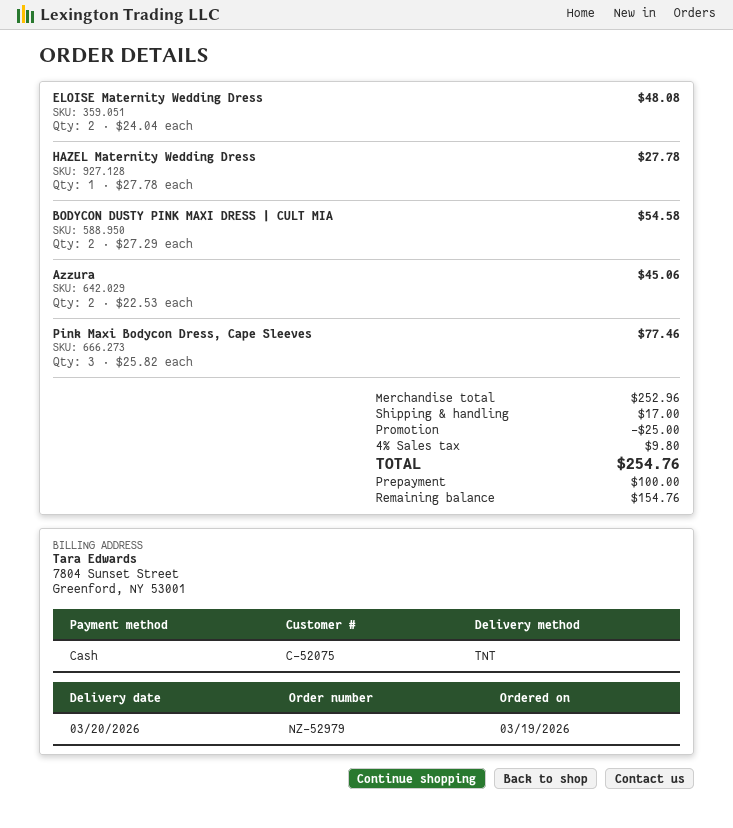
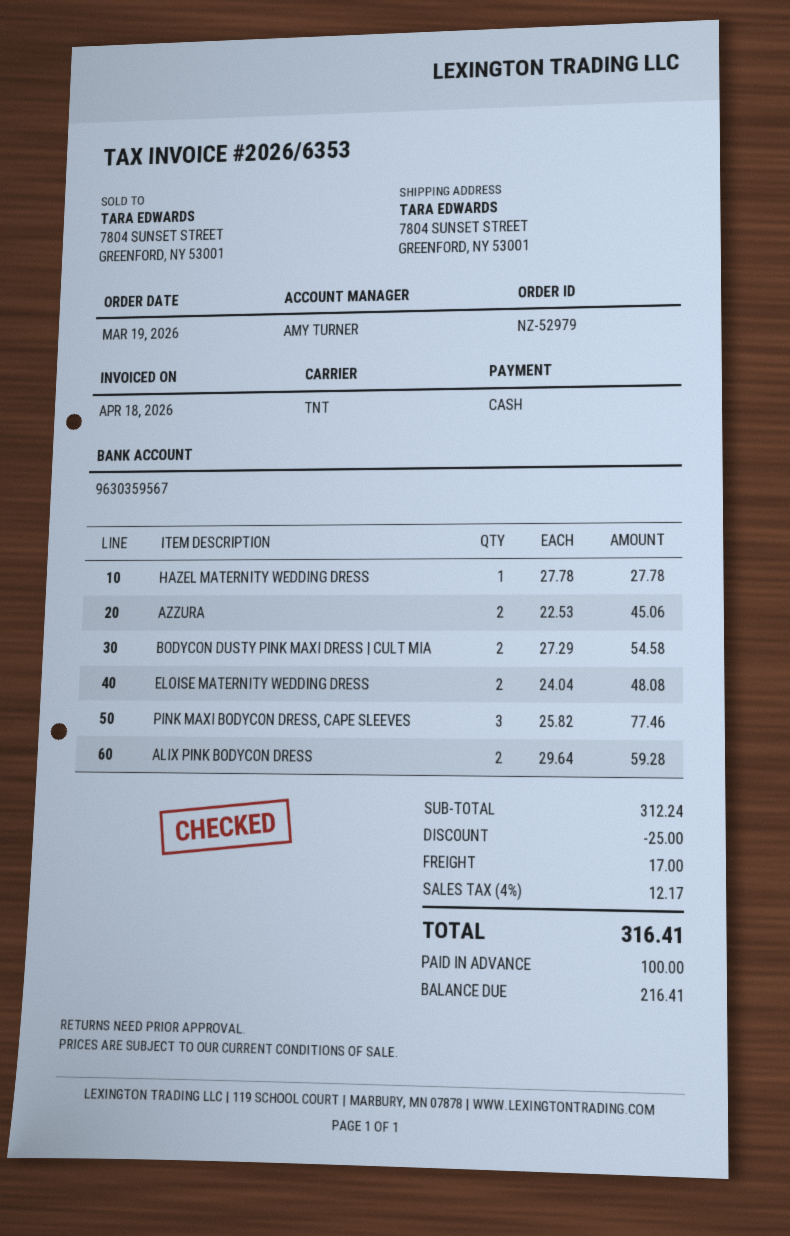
ALIX PINK BODYCON DRESS: none -> 2 x 29.64 = 59.28
subtotal: 252.96 -> 312.24
tax: 4% = 9.80 -> 4% = 12.17
total: 254.76 -> 316.41
balance: 154.76 -> 216.41

